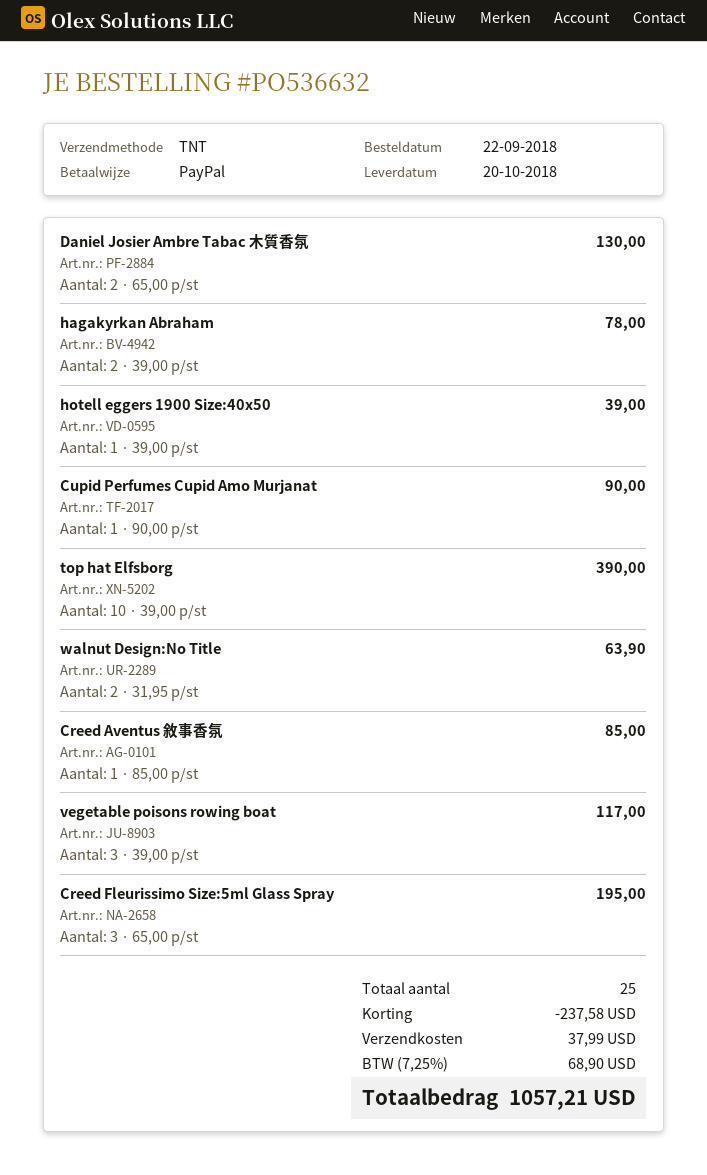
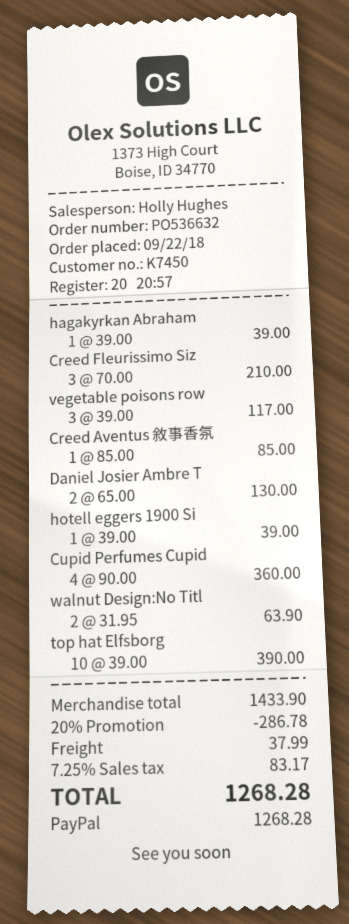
hagakyrkan Abraham: 2 x 39.00 = 78.00 -> 1 x 39.00 = 39.00
Cupid Perfumes Cupid Amo Murjanat: 1 x 90.00 = 90.00 -> 4 x 90.00 = 360.00
Creed Fleurissimo Size:5ml Glass Spray: 3 x 65.00 = 195.00 -> 3 x 70.00 = 210.00
discount: 237.58 -> 286.78
tax: 7.25% = 68.90 -> 7.25% = 83.17
total: 1057.21 -> 1268.28

